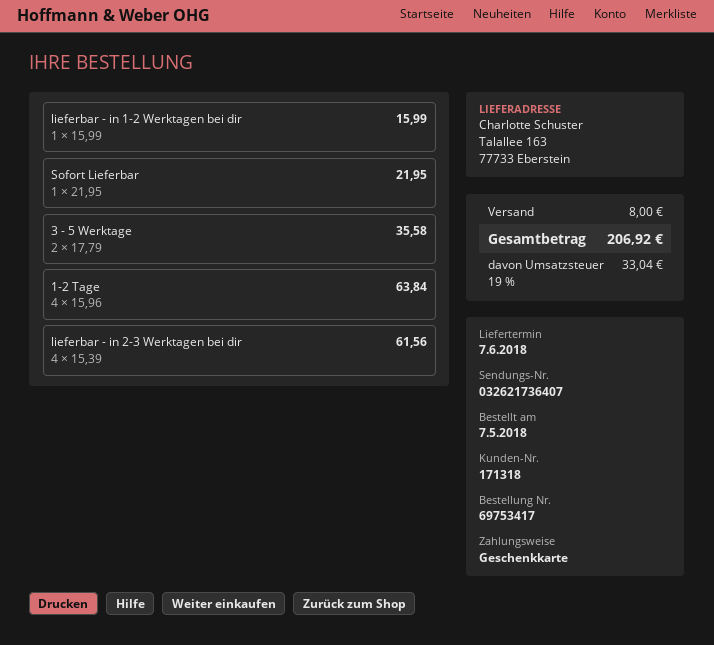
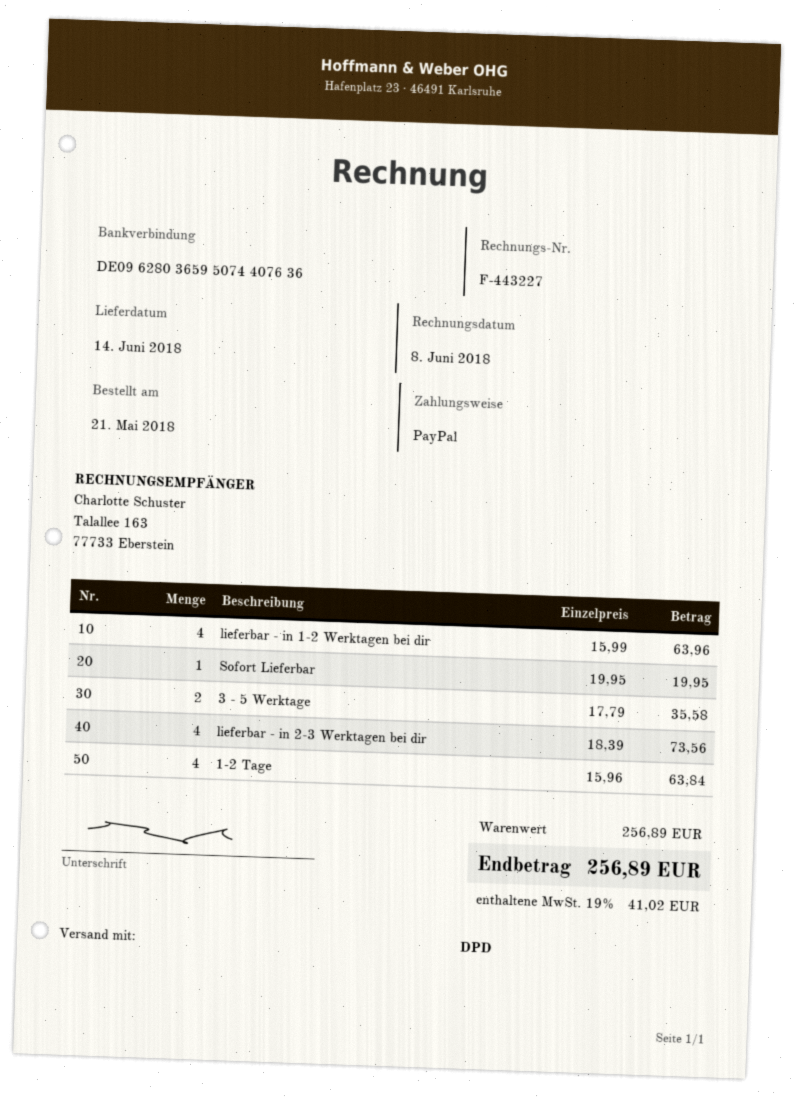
order date: 2018-05-07 -> 2018-05-21
delivery date: 2018-06-07 -> 2018-06-14
payment method: gift card -> PayPal
lieferbar - in 1-2 Werktagen bei dir: 1 x 15.99 = 15.99 -> 4 x 15.99 = 63.96
Sofort Lieferbar: 1 x 21.95 = 21.95 -> 1 x 19.95 = 19.95
lieferbar - in 2-3 Werktagen bei dir: 4 x 15.39 = 61.56 -> 4 x 18.39 = 73.56
shipping: 8.00 -> none
tax: 19% = 33.04 -> 19% = 41.02
total: 206.92 -> 256.89

